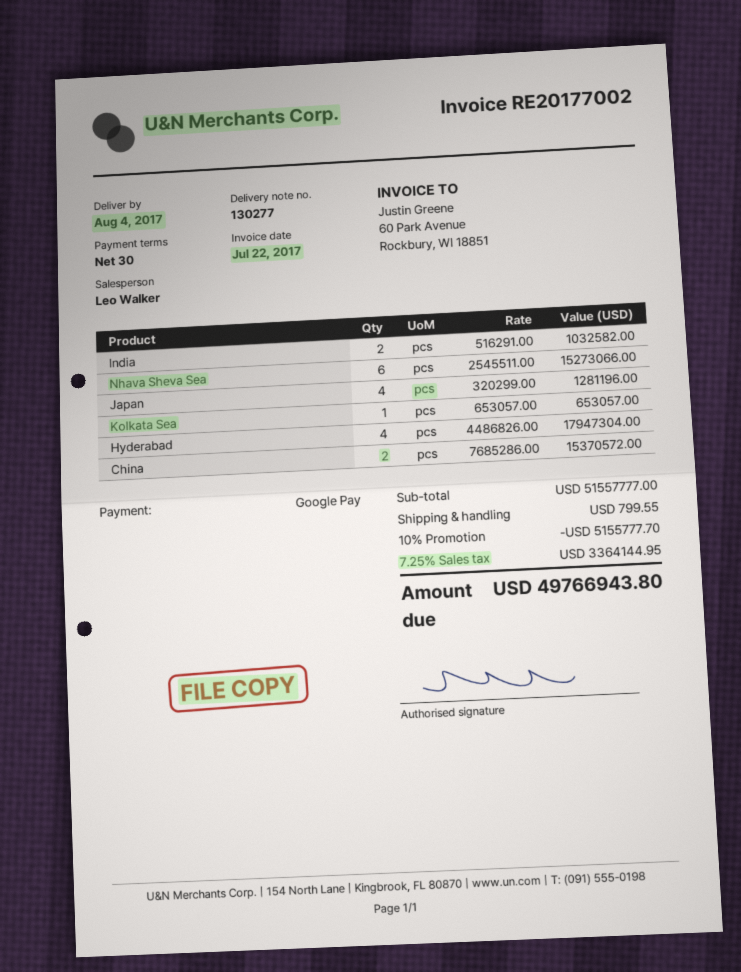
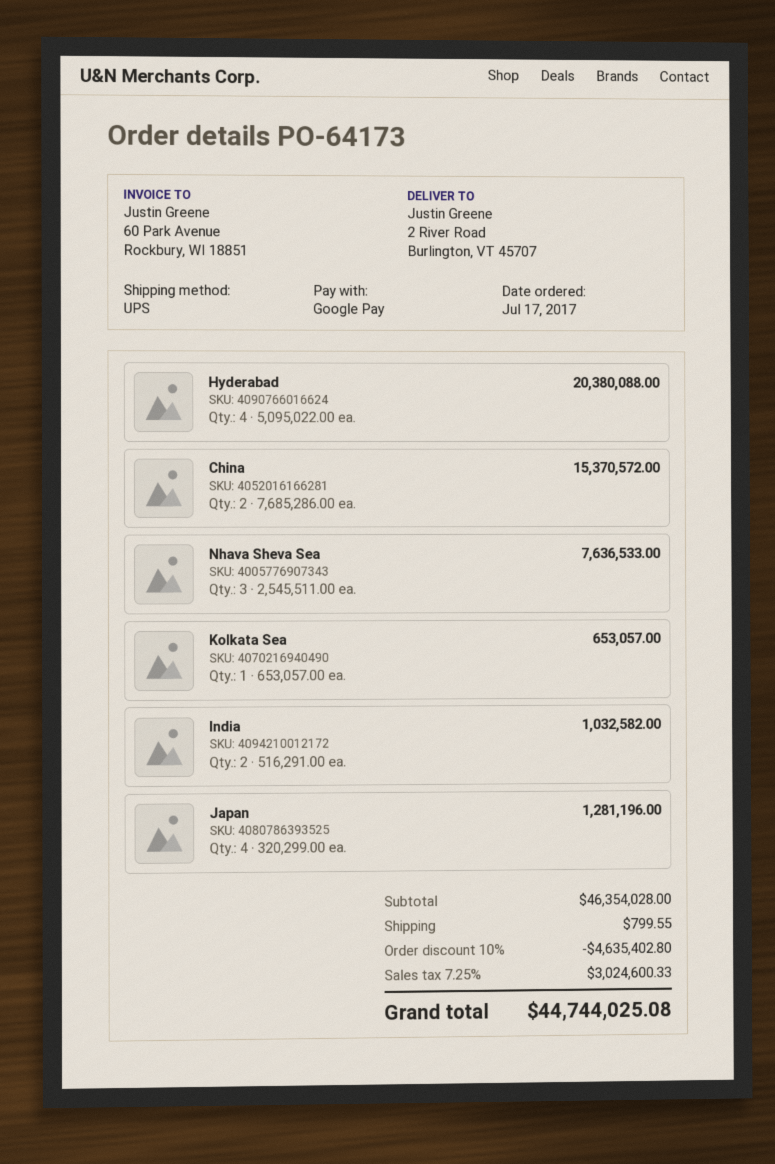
Nhava Sheva Sea: 6 x 2545511.00 = 15273066.00 -> 3 x 2545511.00 = 7636533.00
Hyderabad: 4 x 4486826.00 = 17947304.00 -> 4 x 5095022.00 = 20380088.00
subtotal: 51557777.00 -> 46354028.00
discount: 10% = 5155777.70 -> 10% = 4635402.80
tax: 7.25% = 3364144.95 -> 7.25% = 3024600.33
total: 49766943.80 -> 44744025.08

